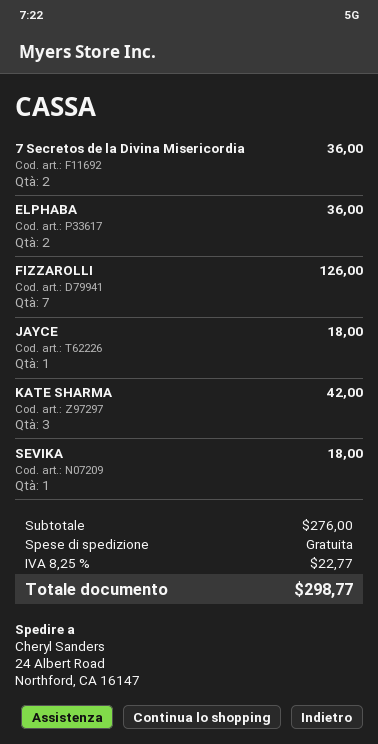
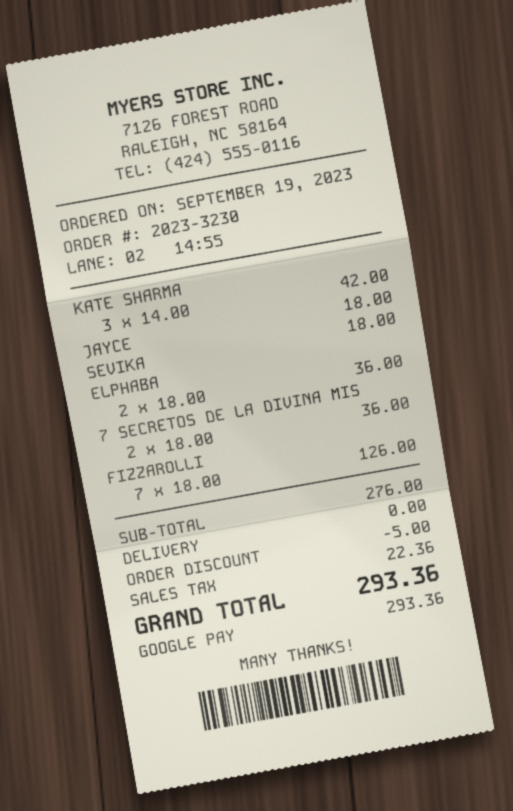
discount: none -> 5.00
tax: 22.77 -> 22.36
total: 298.77 -> 293.36

